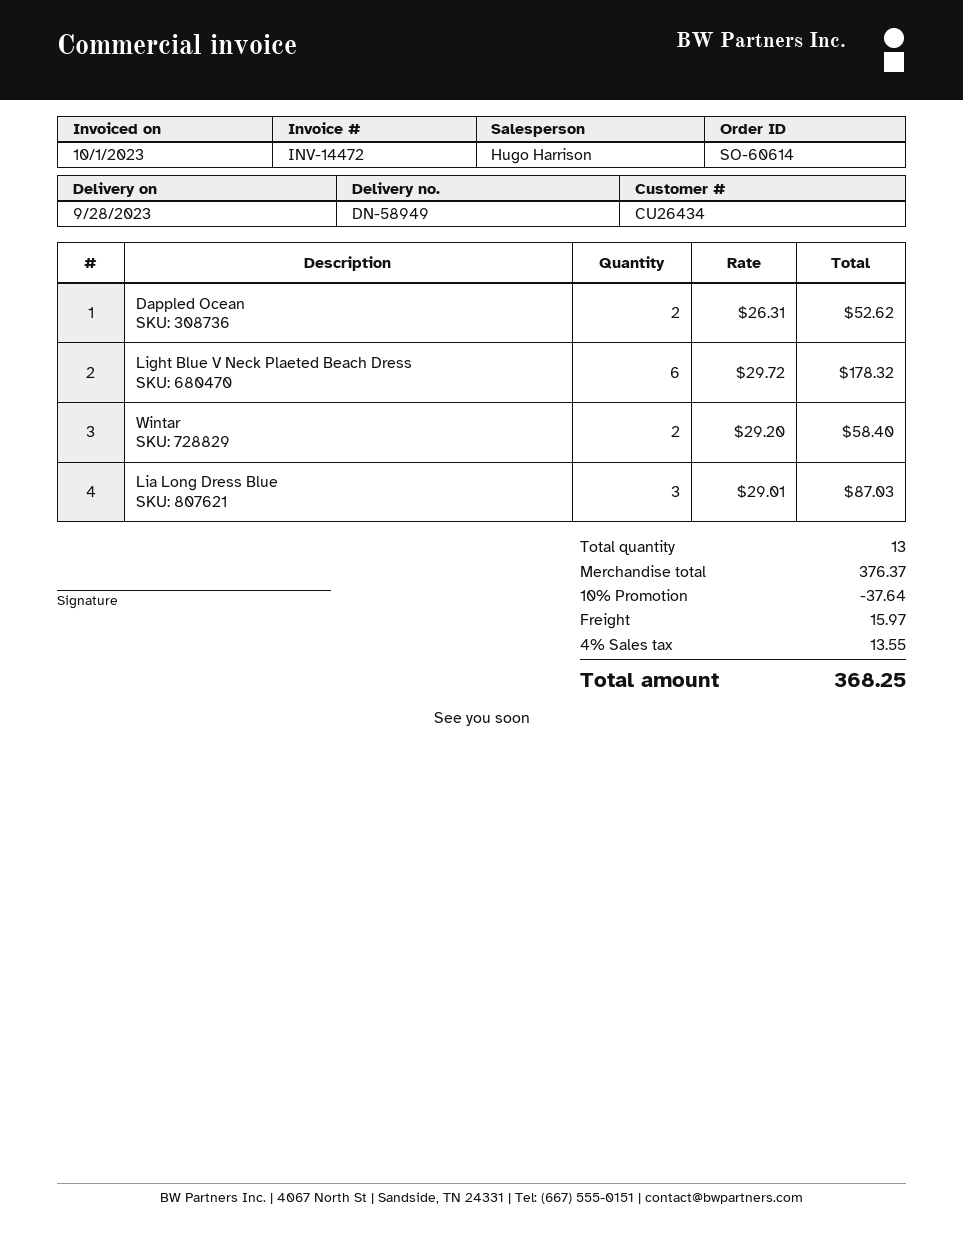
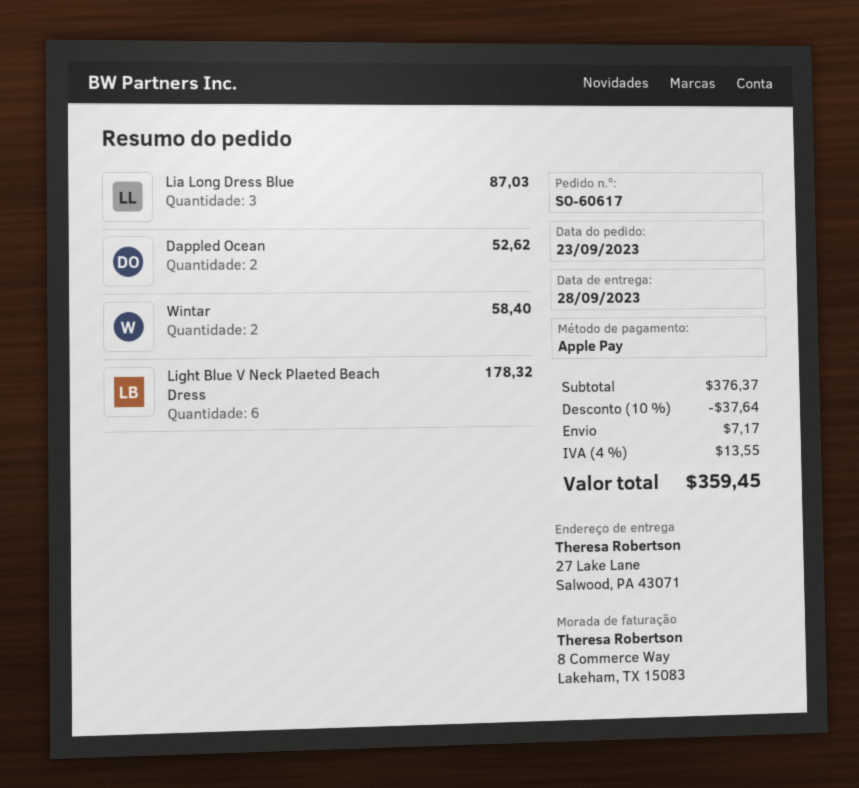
order number: SO-60614 -> SO-60617
shipping: 15.97 -> 7.17
total: 368.25 -> 359.45

